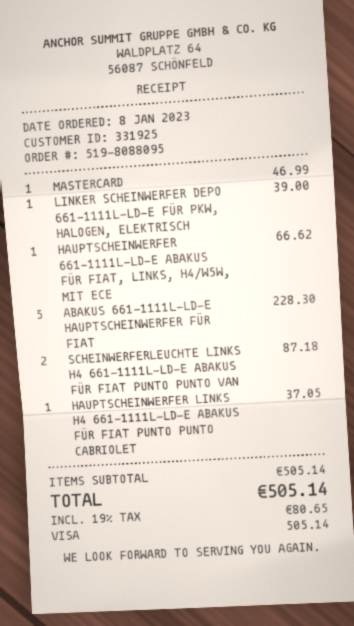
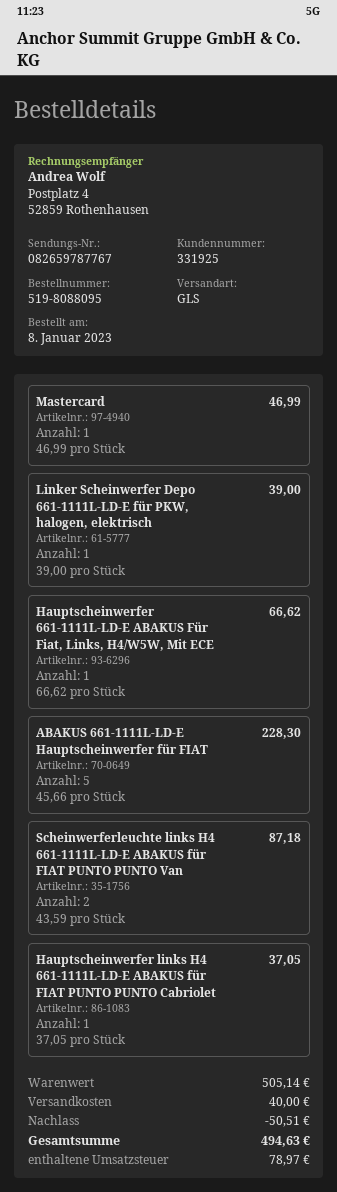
discount: none -> 50.51
shipping: none -> 40.00
tax: 80.65 -> 78.97
total: 505.14 -> 494.63

